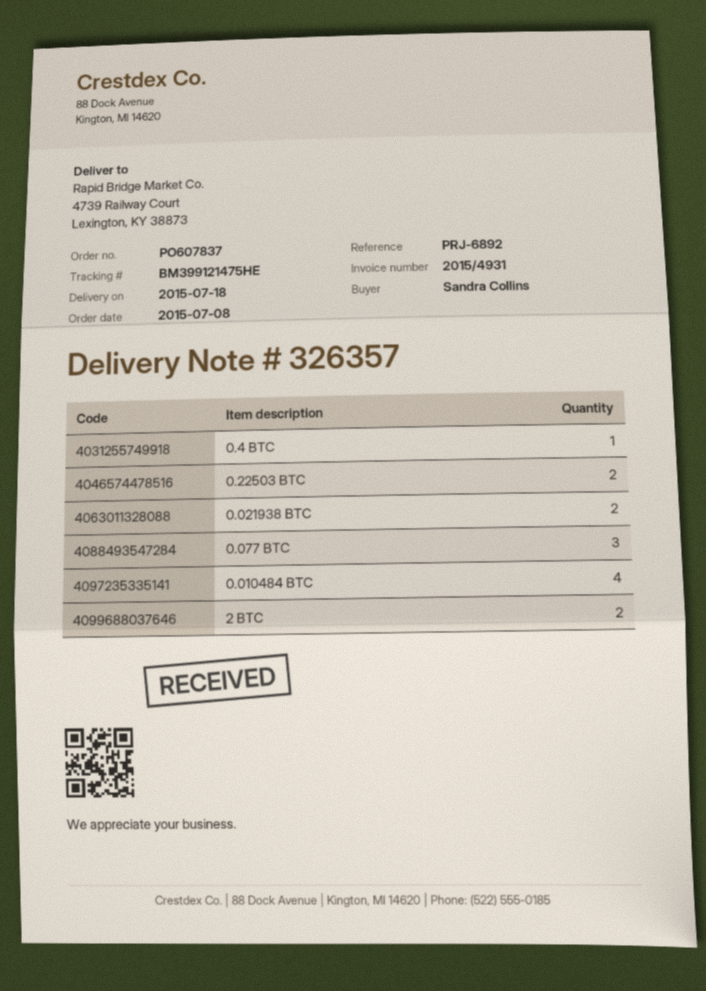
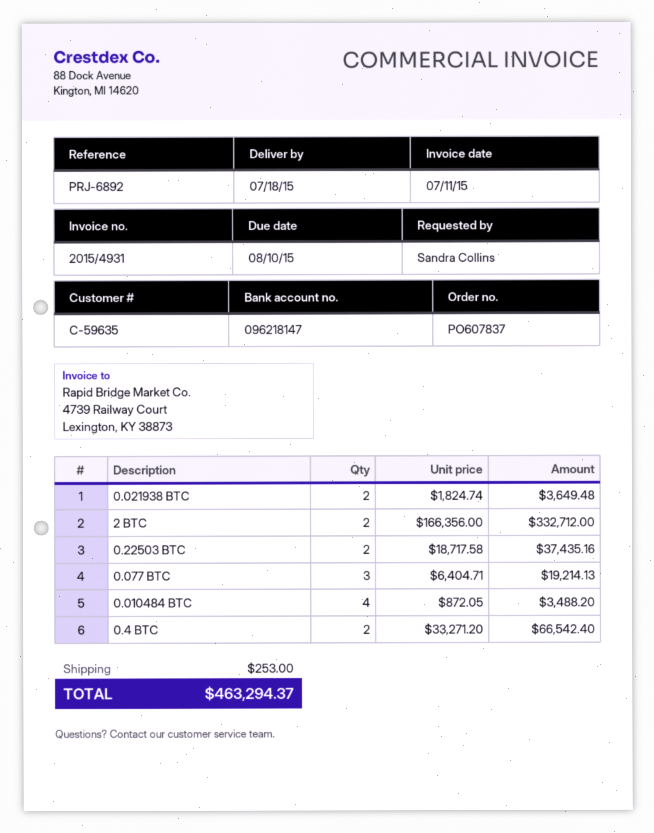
0.4 BTC: 1 -> 2

